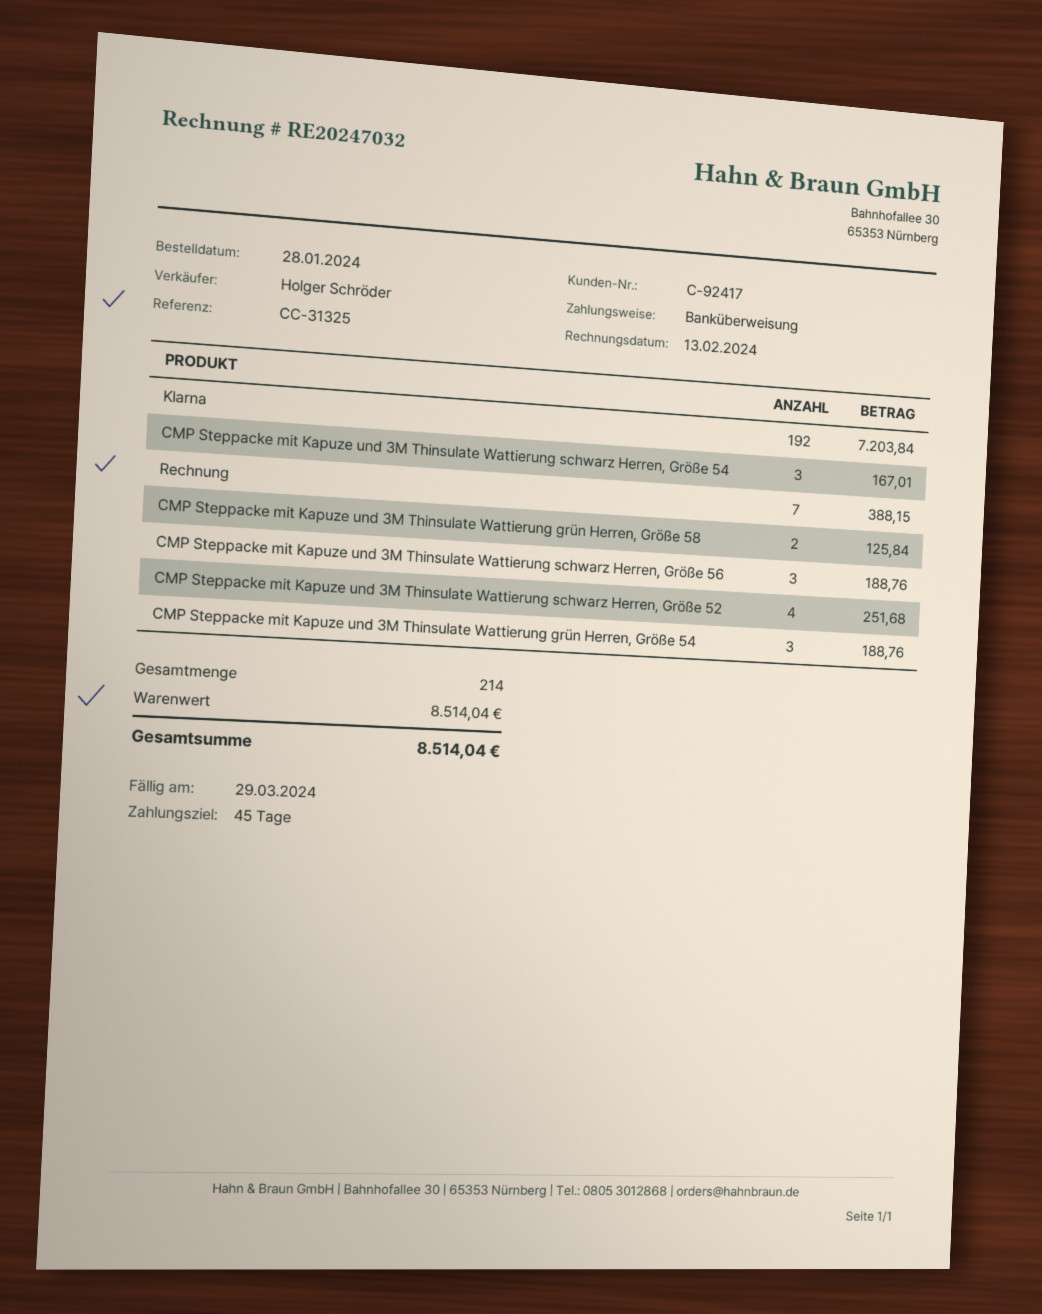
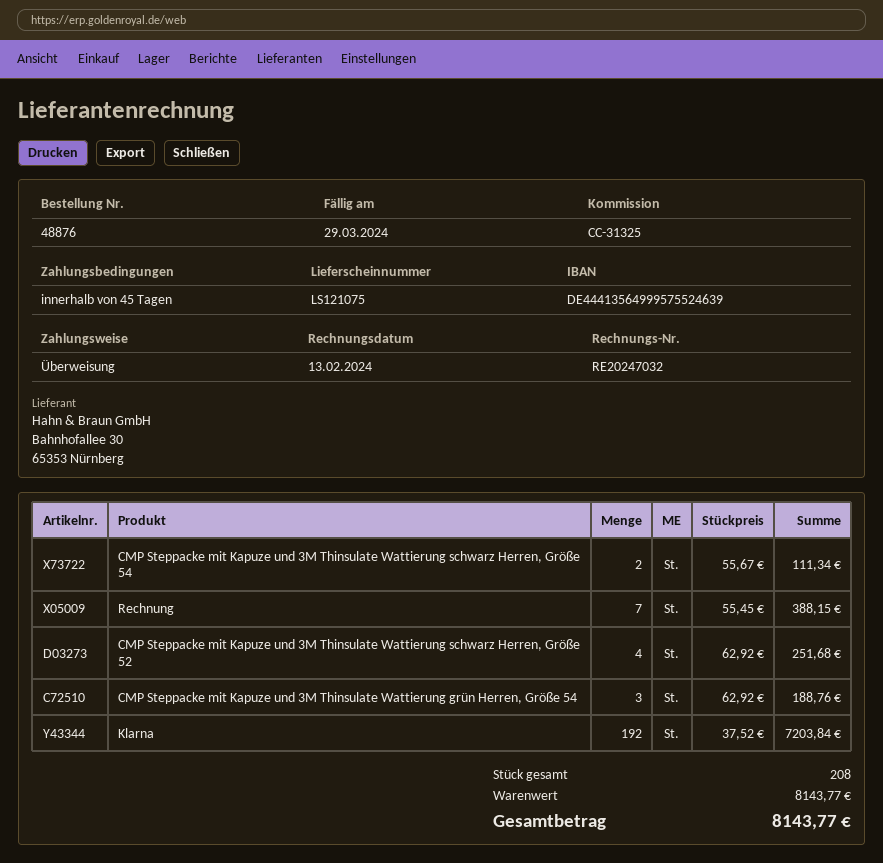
CMP Steppacke mit Kapuze und 3M Thinsulate Wattierung schwarz Herren, Größe 54: 3 for 167.01 -> 2 for 111.34
CMP Steppacke mit Kapuze und 3M Thinsulate Wattierung grün Herren, Größe 58: 2 for 125.84 -> none
CMP Steppacke mit Kapuze und 3M Thinsulate Wattierung schwarz Herren, Größe 56: 3 for 188.76 -> none
total quantity: 214 -> 208
subtotal: 8514.04 -> 8143.77
total: 8514.04 -> 8143.77

